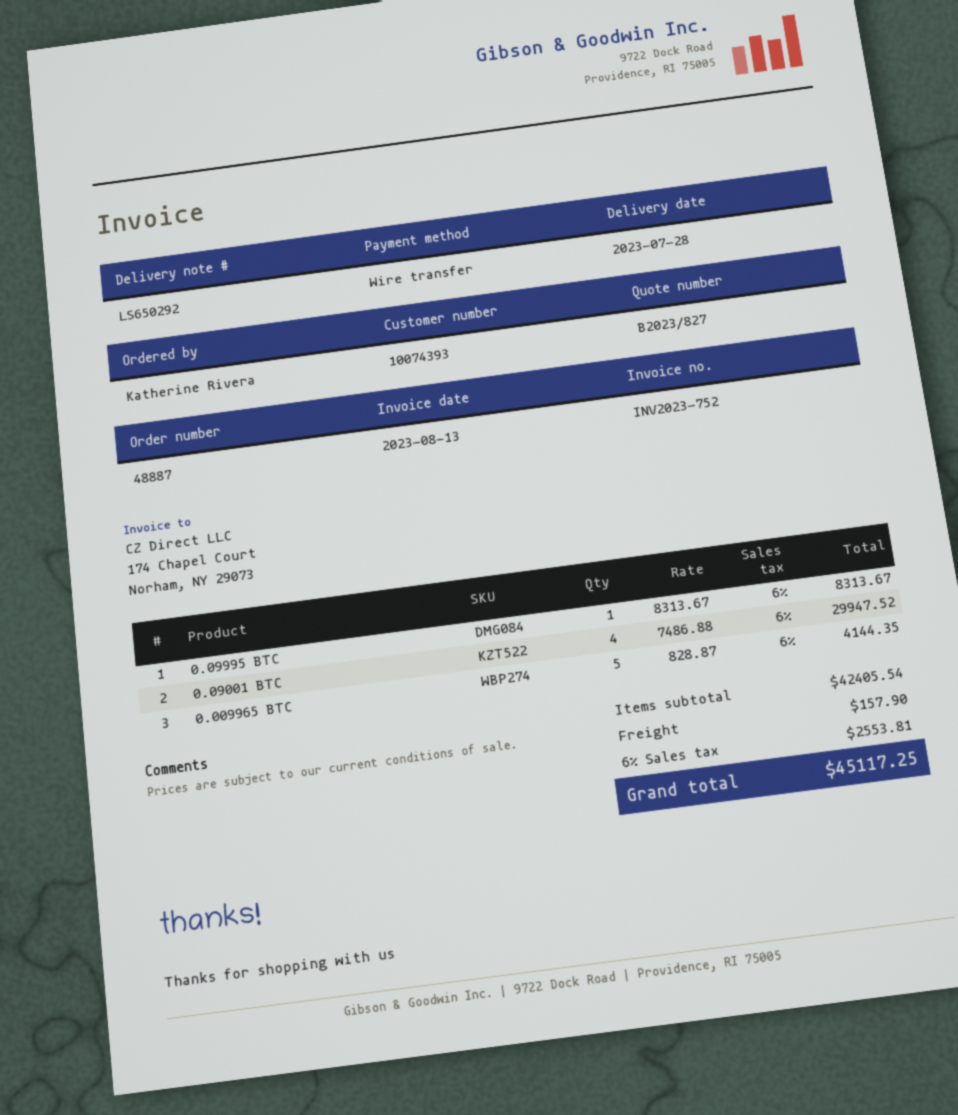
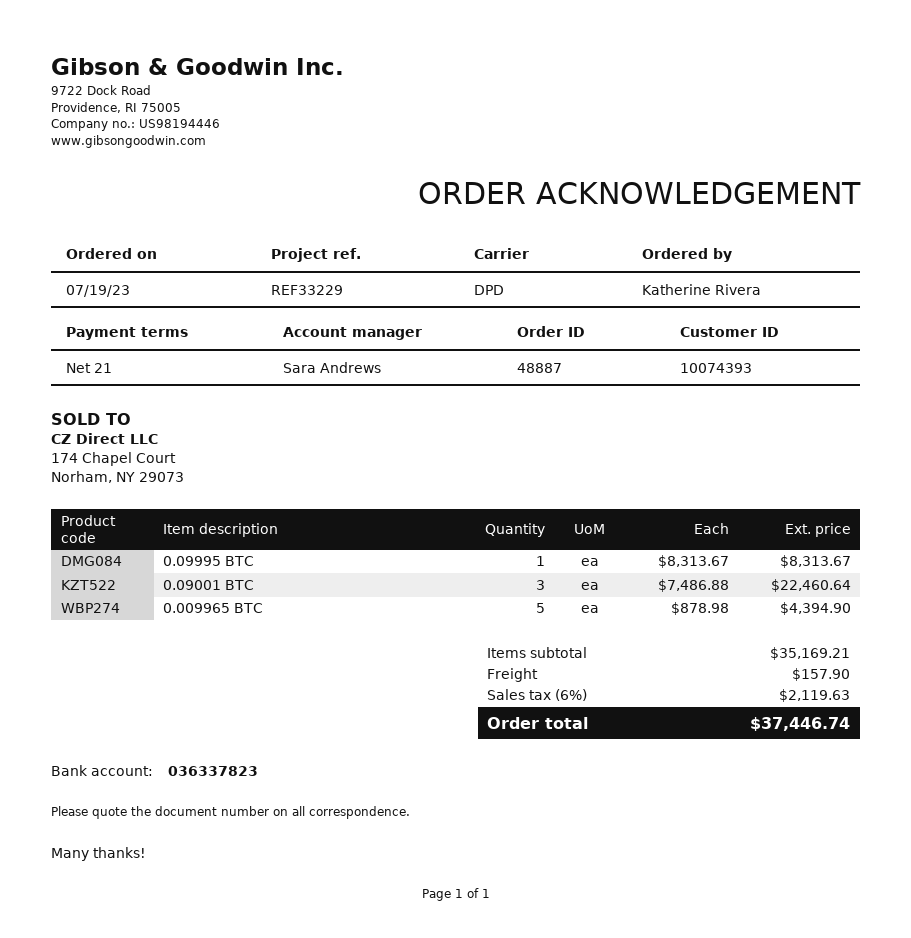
0.09001 BTC: 4 x 7486.88 = 29947.52 -> 3 x 7486.88 = 22460.64
0.009965 BTC: 5 x 828.87 = 4144.35 -> 5 x 878.98 = 4394.90
subtotal: 42405.54 -> 35169.21
tax: 6% = 2553.81 -> 6% = 2119.63
total: 45117.25 -> 37446.74

